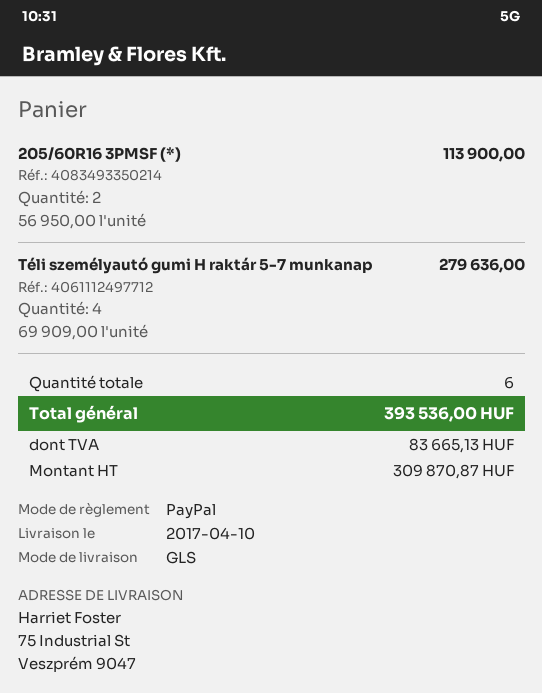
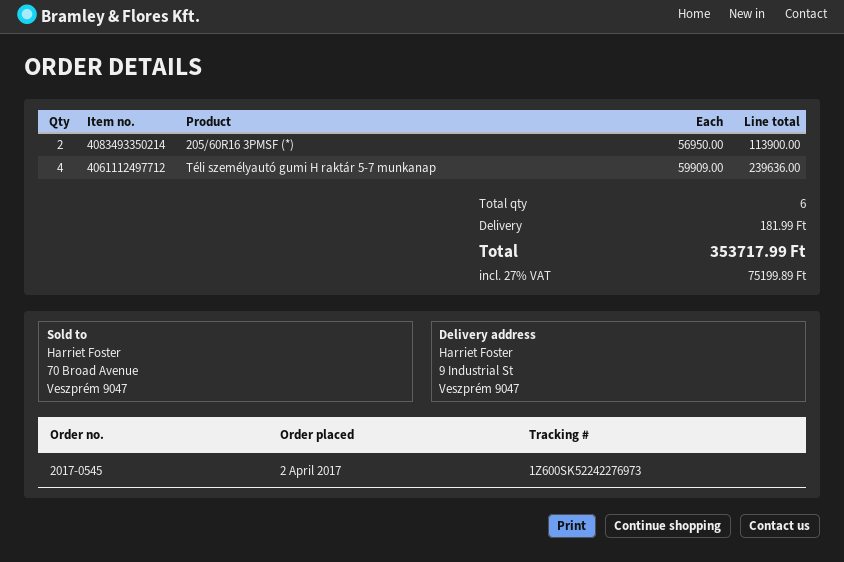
ship to: 75 Industrial St, Veszprém 9047 -> 9 Industrial St, Veszprém 9047
Téli személyautó gumi H raktár 5-7 munkanap: 4 x 69909.00 = 279636.00 -> 4 x 59909.00 = 239636.00
shipping: none -> 181.99
tax: 83665.13 -> 75199.89
total: 393536.00 -> 353717.99

